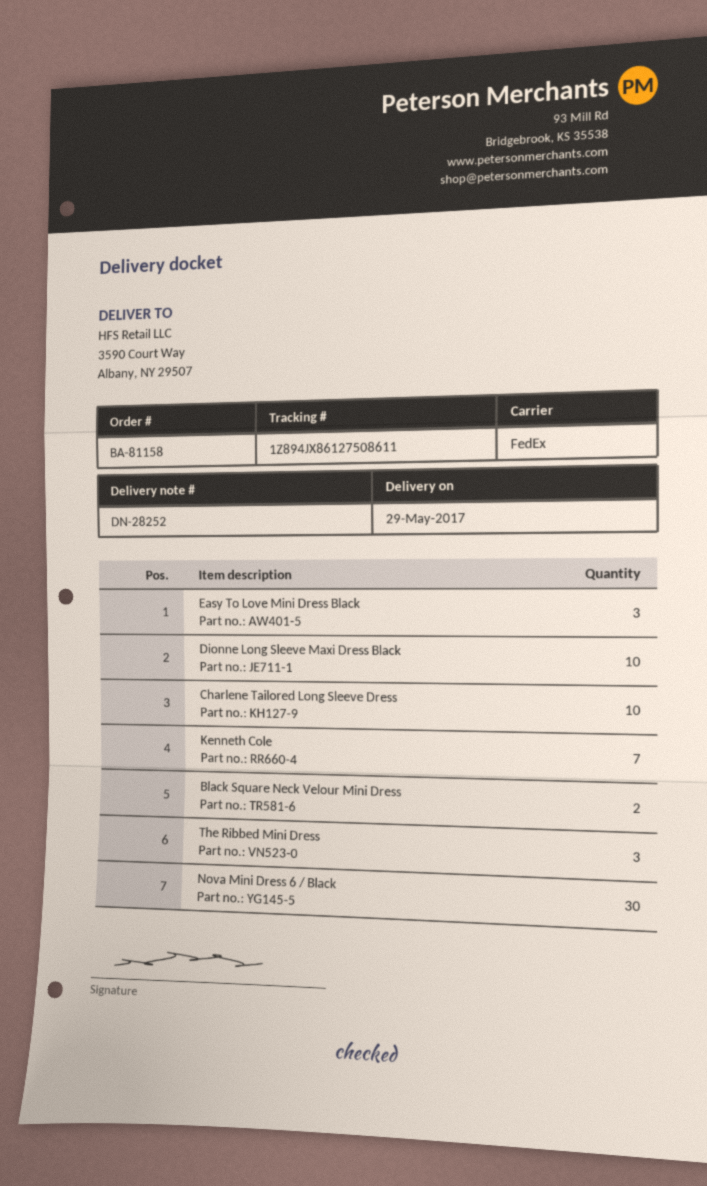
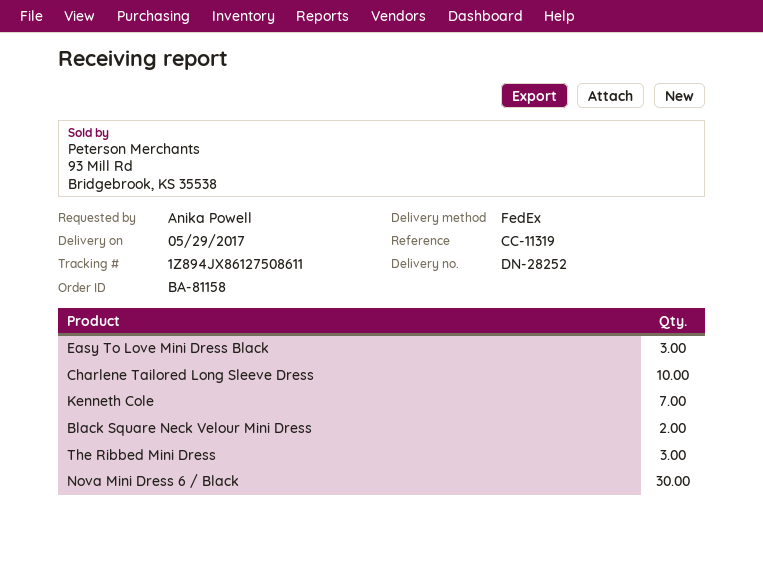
Dionne Long Sleeve Maxi Dress Black: 10 -> none

